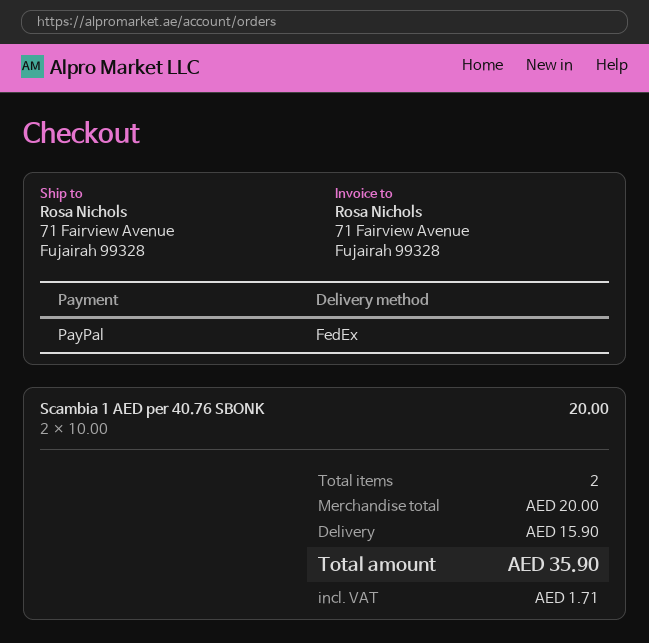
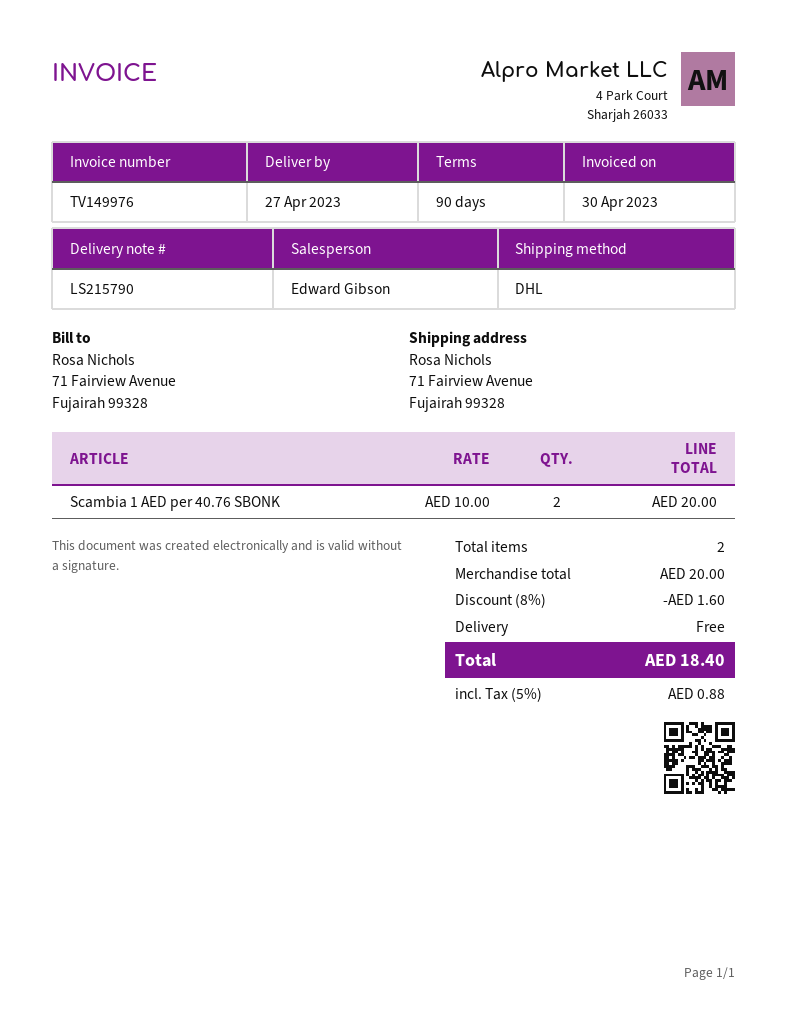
shipping method: FedEx -> DHL
discount: none -> 8% = 1.60
shipping: 15.90 -> 0.00
tax: 1.71 -> 0.88
total: 35.90 -> 18.40

